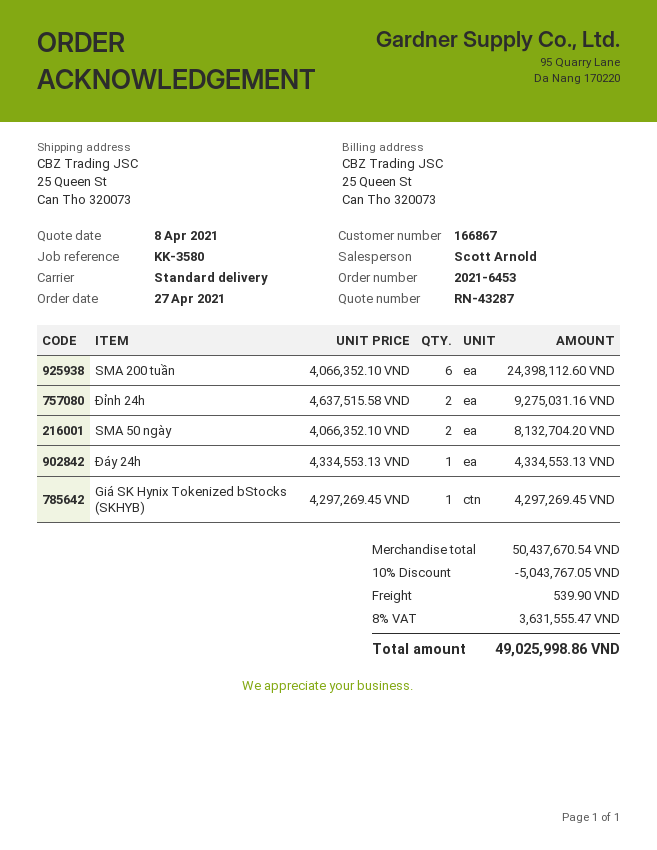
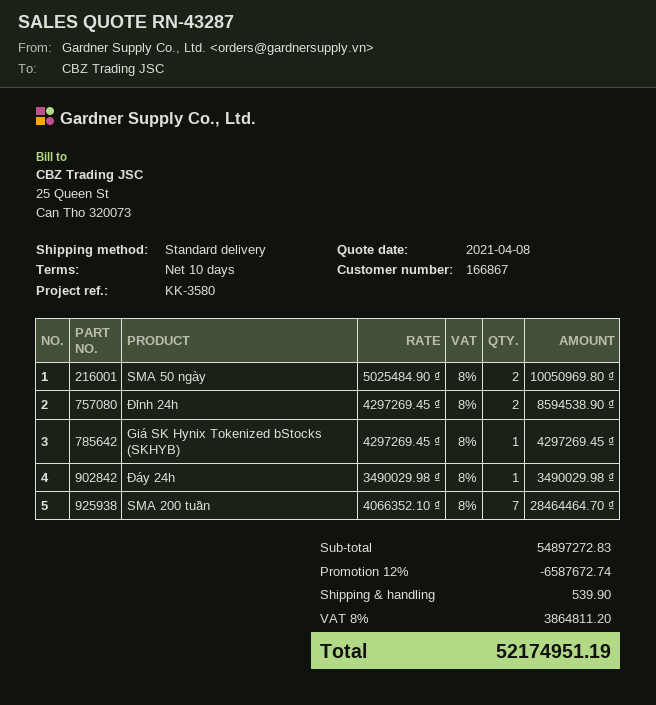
SMA 200 tuần: 6 x 4066352.10 = 24398112.60 -> 7 x 4066352.10 = 28464464.70
Đỉnh 24h: 2 x 4637515.58 = 9275031.16 -> 2 x 4297269.45 = 8594538.90
SMA 50 ngày: 2 x 4066352.10 = 8132704.20 -> 2 x 5025484.90 = 10050969.80
Đáy 24h: 1 x 4334553.13 = 4334553.13 -> 1 x 3490029.98 = 3490029.98
subtotal: 50437670.54 -> 54897272.83
discount: 10% = 5043767.05 -> 12% = 6587672.74
tax: 8% = 3631555.47 -> 8% = 3864811.20
total: 49025998.86 -> 52174951.19

